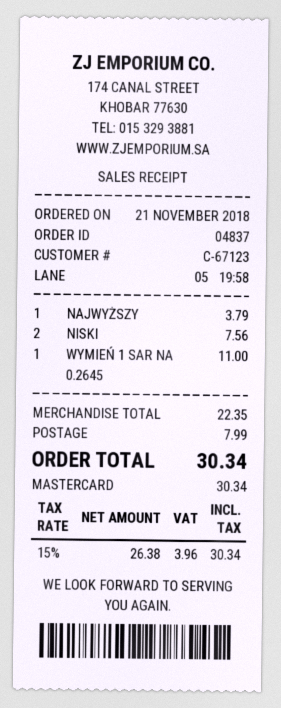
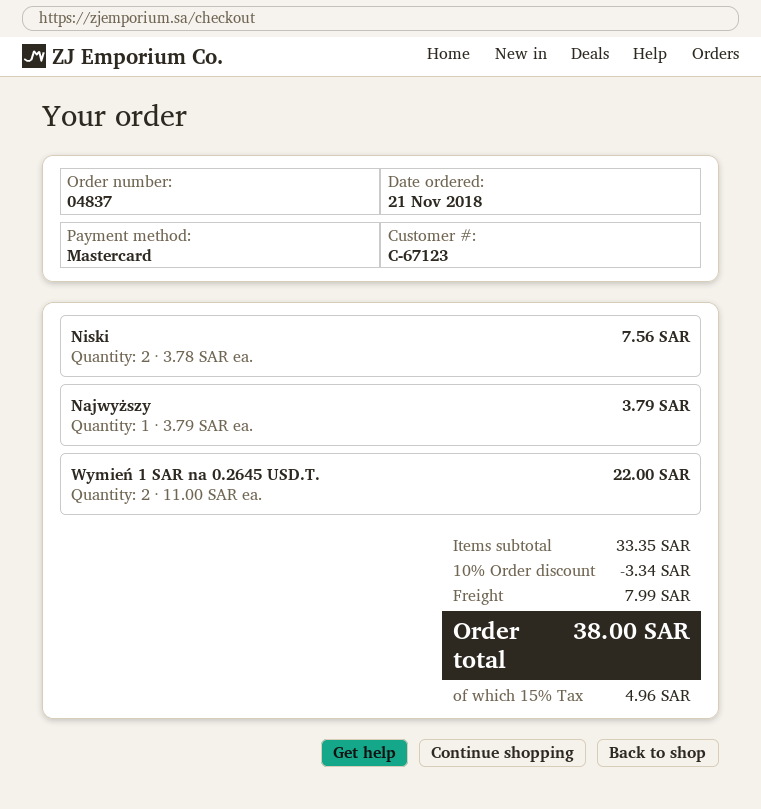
WYMIEŃ 1 SAR NA 0.2645: 1 for 11.00 -> 2 for 22.00
subtotal: 22.35 -> 33.35
discount: none -> 10% = 3.34
tax: 15% = 3.96 -> 15% = 4.96
total: 30.34 -> 38.00

